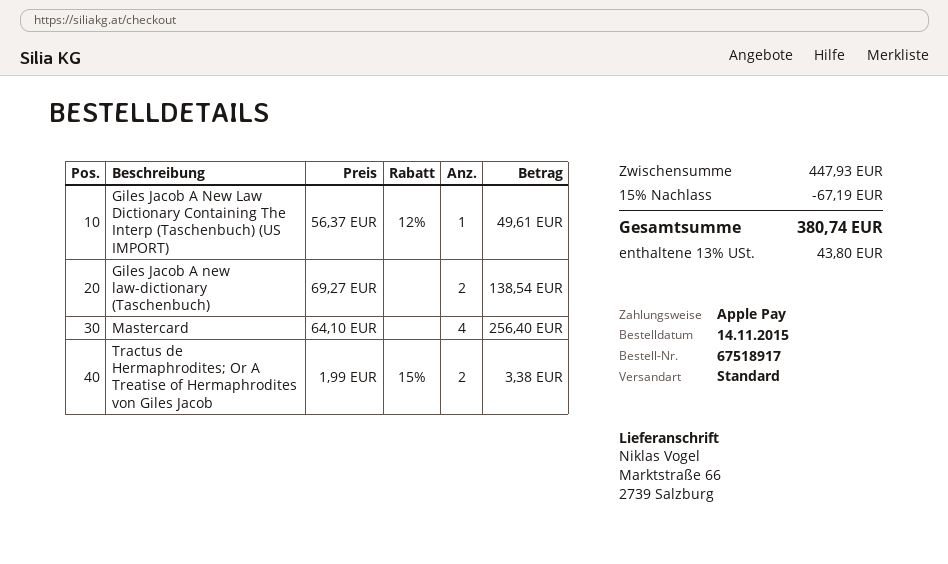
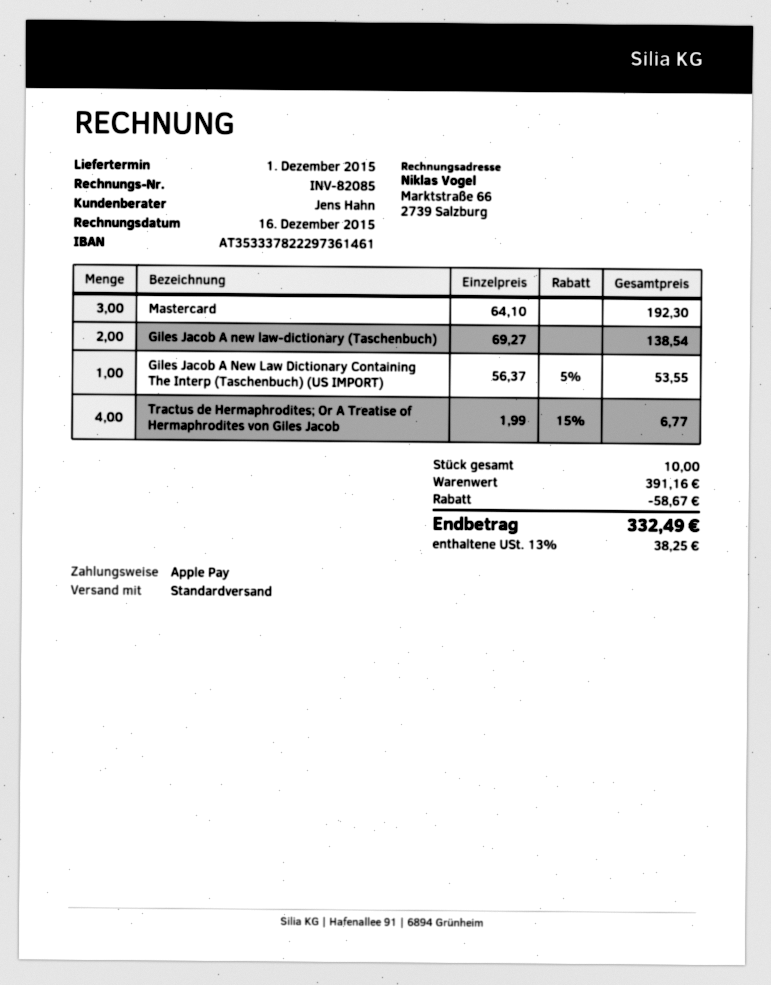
Giles Jacob A New Law Dictionary Containing The Interp (Taschenbuch) (US IMPORT): 1 x 56.37 - 12% = 49.61 -> 1 x 56.37 - 5% = 53.55
Mastercard: 4 x 64.10 = 256.40 -> 3 x 64.10 = 192.30
Tractus de Hermaphrodites; Or A Treatise of Hermaphrodites von Giles Jacob: 2 x 1.99 - 15% = 3.38 -> 4 x 1.99 - 15% = 6.77
subtotal: 447.93 -> 391.16
discount: 67.19 -> 58.67
tax: 13% = 43.80 -> 13% = 38.25
total: 380.74 -> 332.49

